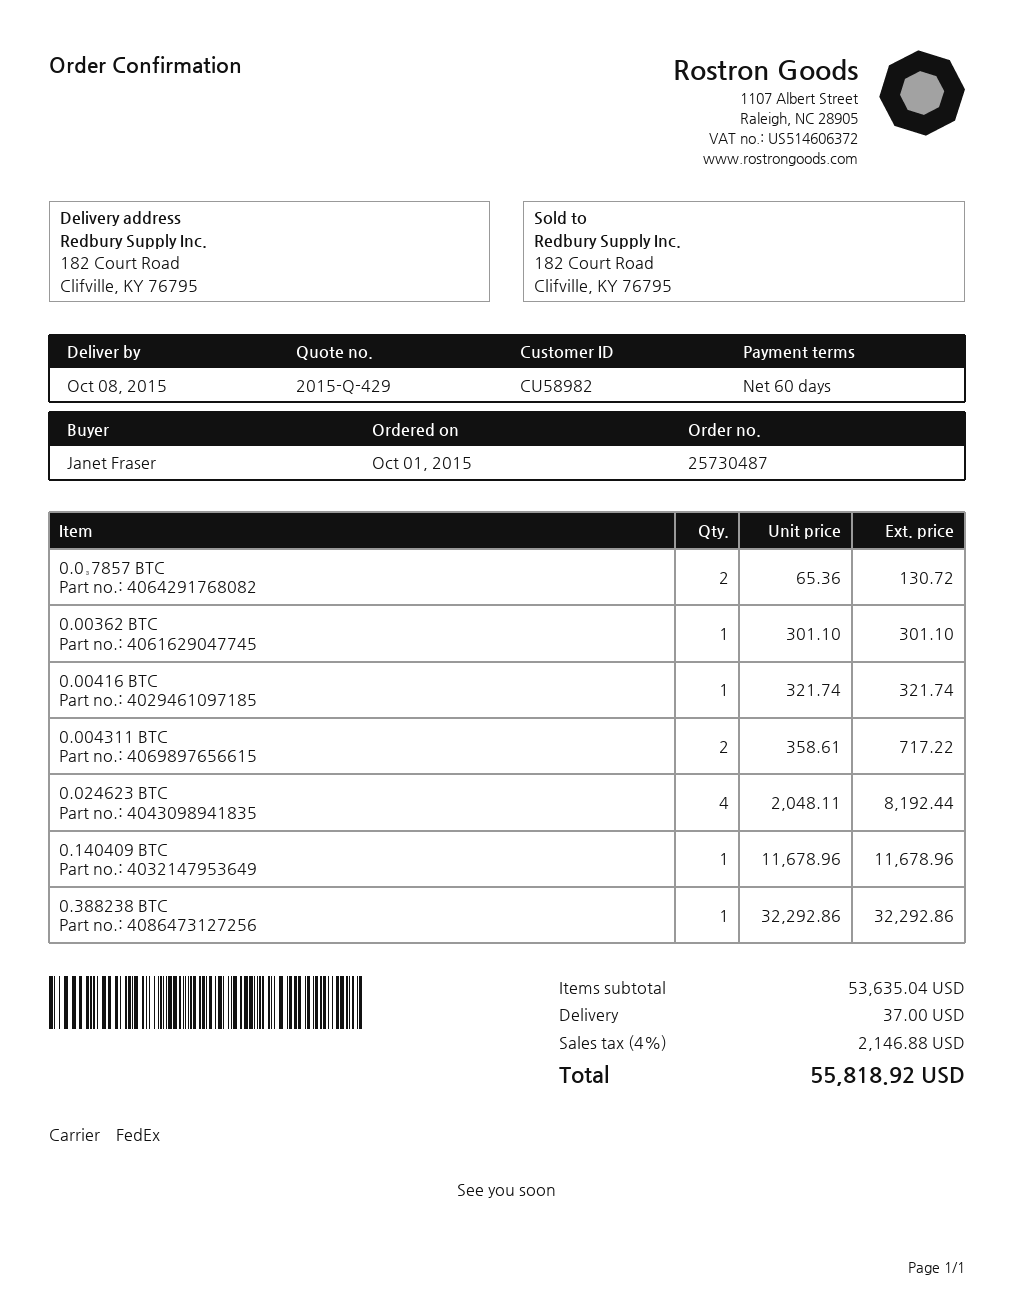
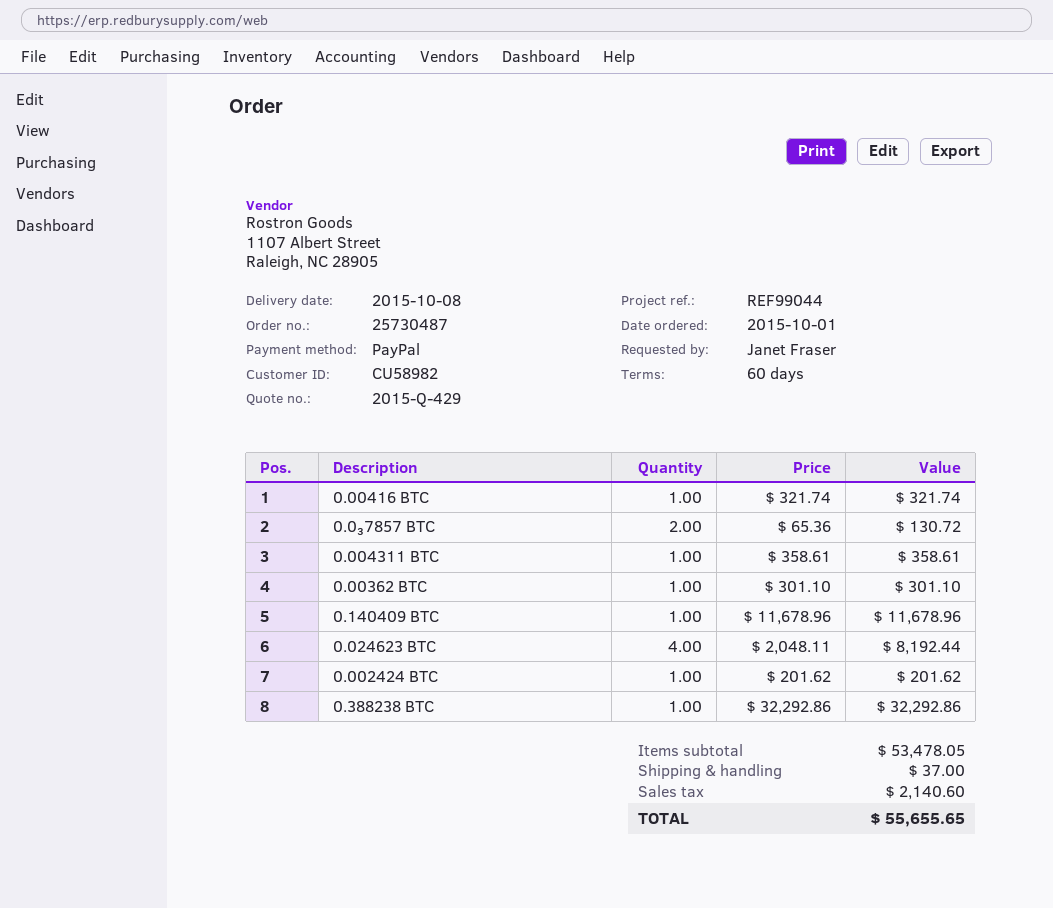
0.004311 BTC: 2 x 358.61 = 717.22 -> 1 x 358.61 = 358.61
0.002424 BTC: none -> 1 x 201.62 = 201.62
subtotal: 53635.04 -> 53478.05
tax: 2146.88 -> 2140.60
total: 55818.92 -> 55655.65

